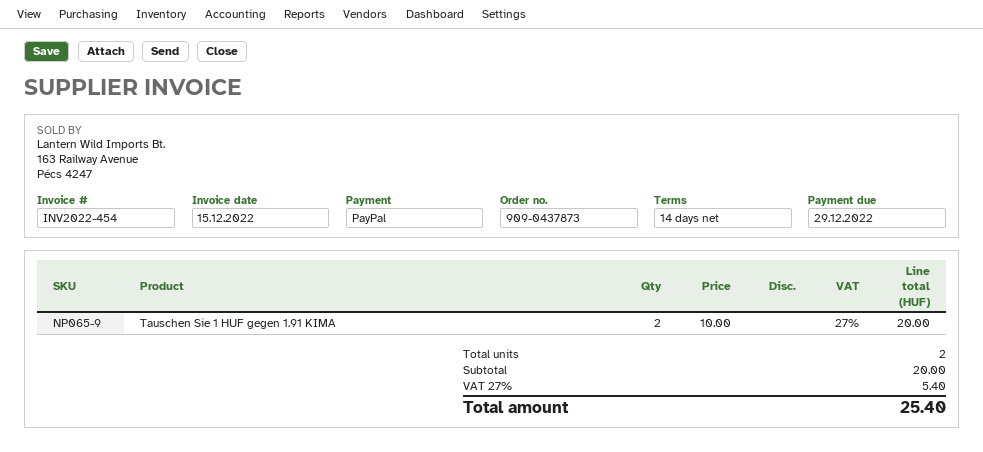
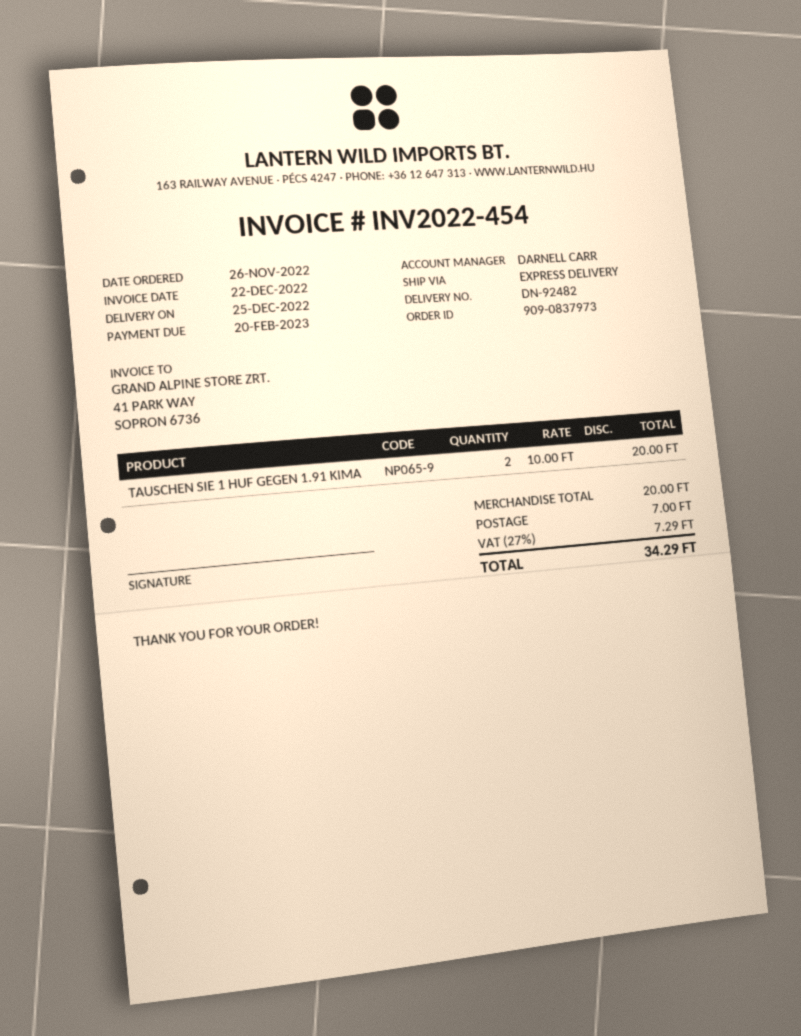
order number: 909-0437873 -> 909-0837973
invoice date: 2022-12-15 -> 2022-12-22
due date: 2022-12-29 -> 2023-02-20
shipping: none -> 7.00
tax: 27% = 5.40 -> 27% = 7.29
total: 25.40 -> 34.29

